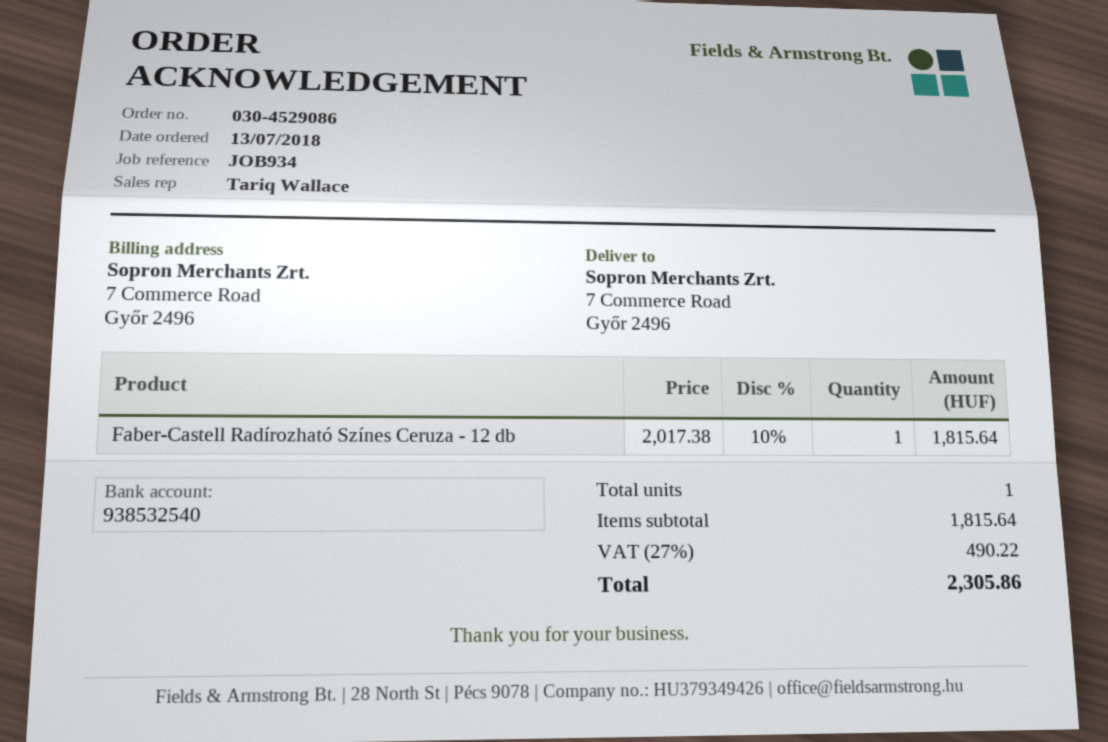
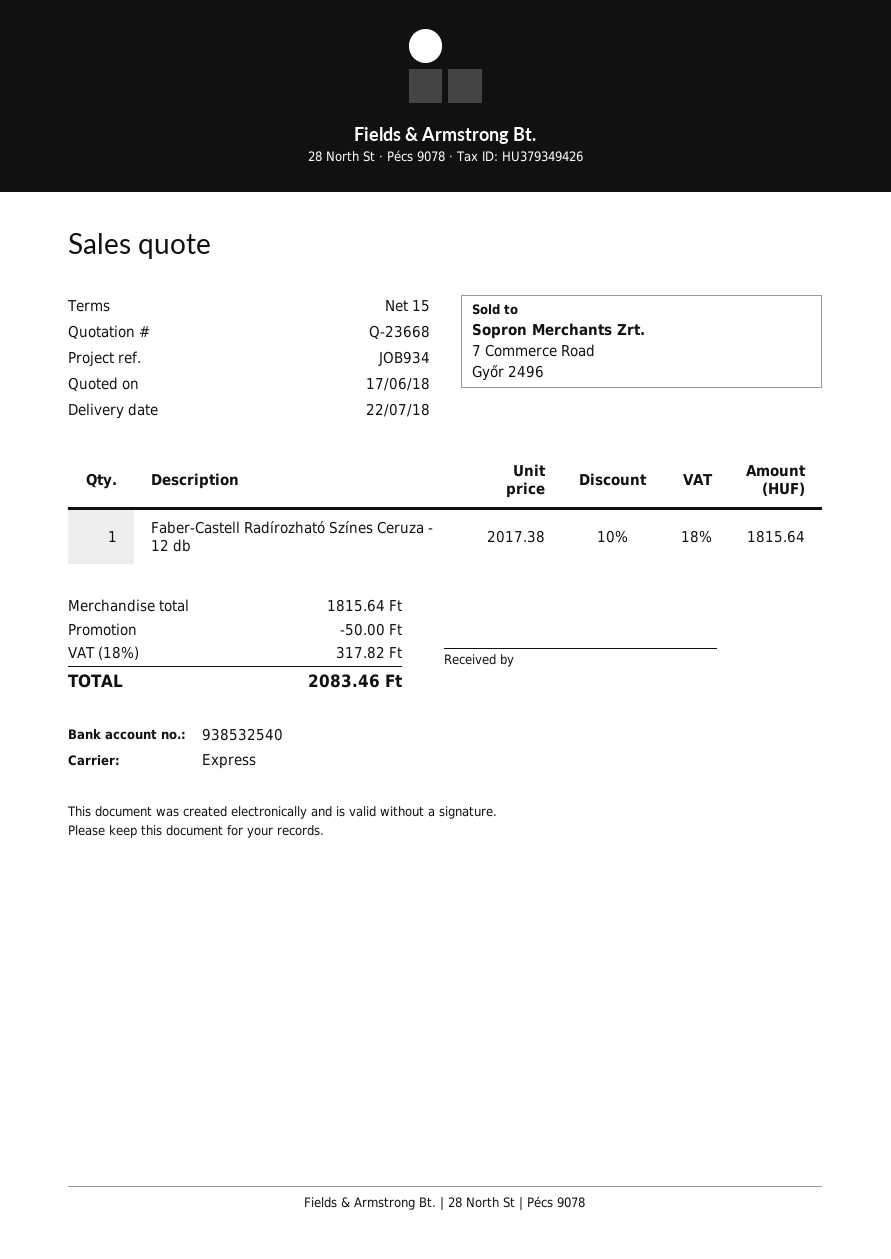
discount: none -> 50.00
tax: 27% = 490.22 -> 18% = 317.82
total: 2305.86 -> 2083.46

